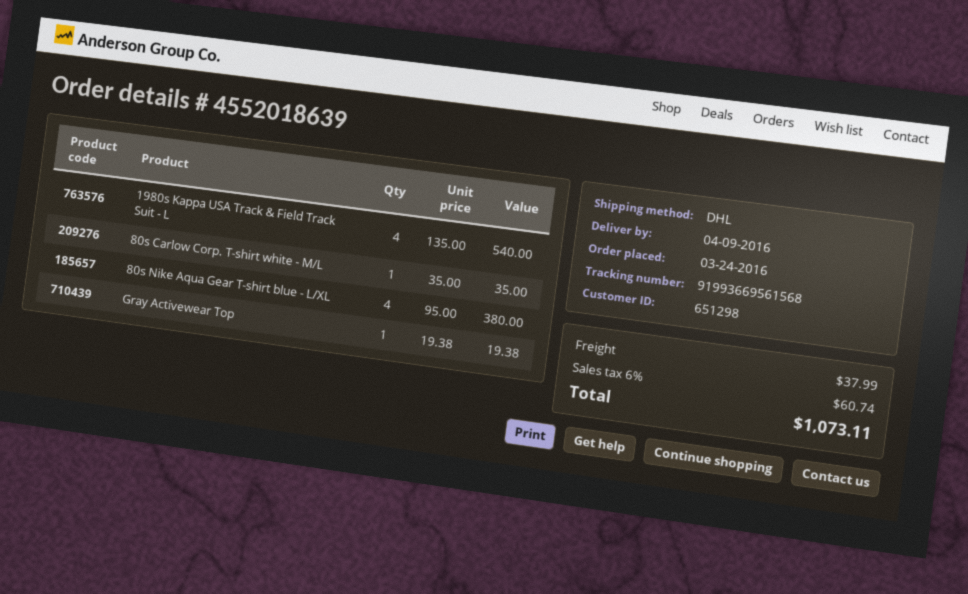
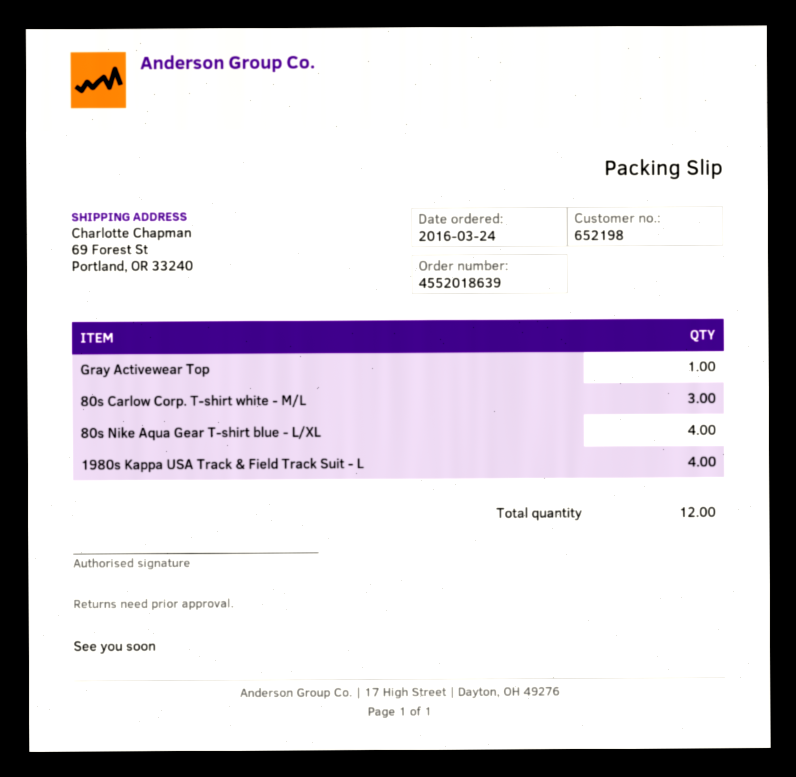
customer number: 651298 -> 652198
80s Carlow Corp. T-shirt white - M/L: 1 -> 3

